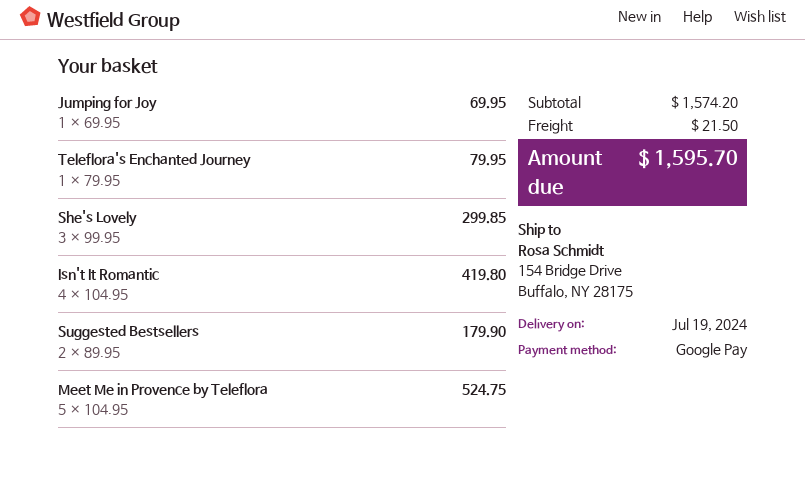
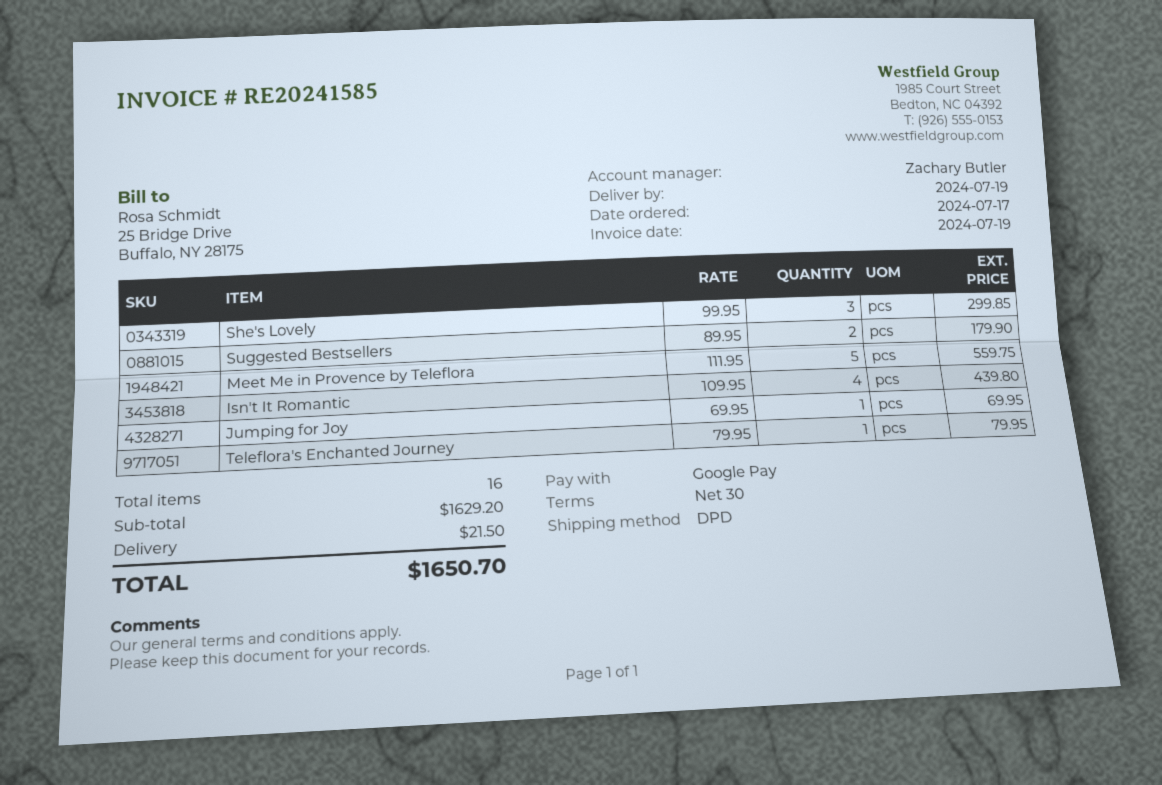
Isn't It Romantic: 4 x 104.95 = 419.80 -> 4 x 109.95 = 439.80
Meet Me in Provence by Teleflora: 5 x 104.95 = 524.75 -> 5 x 111.95 = 559.75
subtotal: 1574.20 -> 1629.20
total: 1595.70 -> 1650.70

